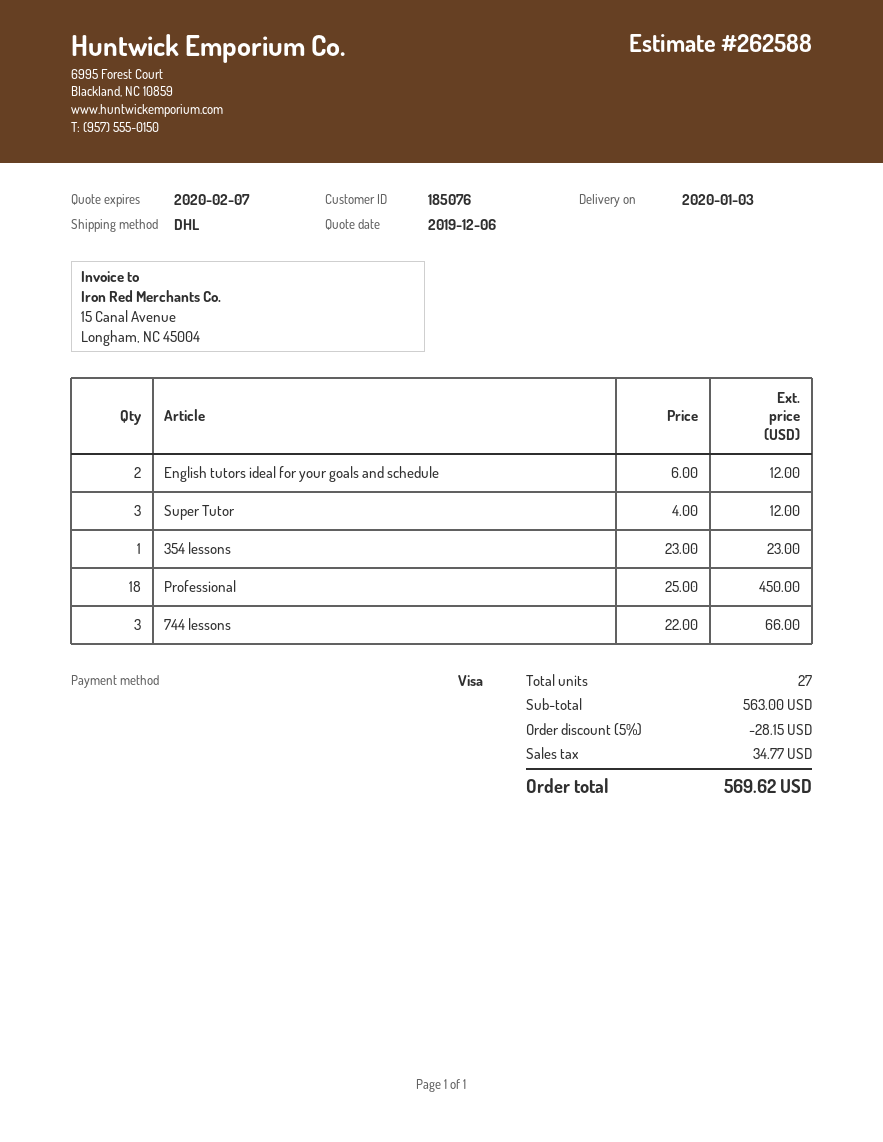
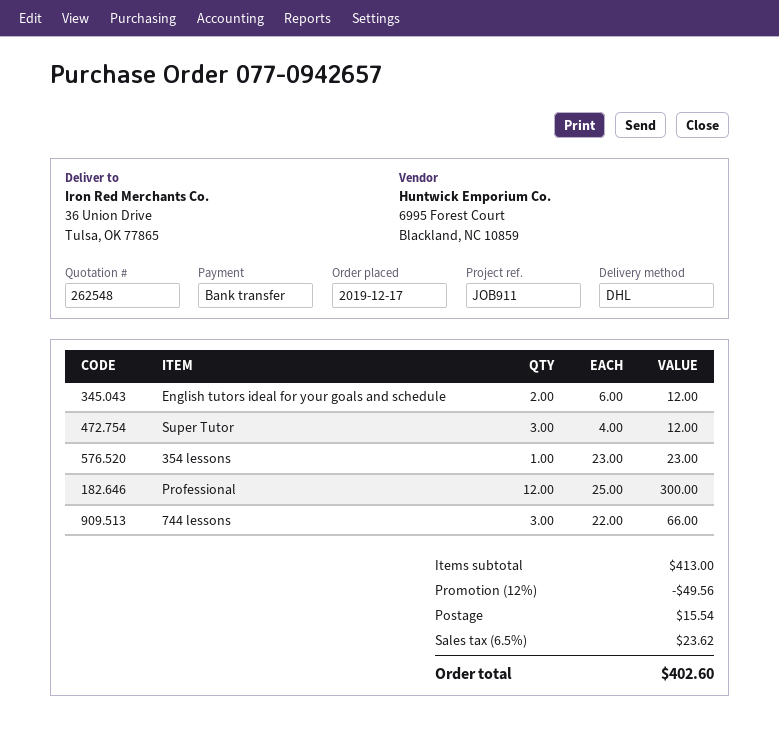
quote number: 262588 -> 262548
payment method: Visa -> bank transfer
Professional: 18 x 25.00 = 450.00 -> 12 x 25.00 = 300.00
subtotal: 563.00 -> 413.00
discount: 5% = 28.15 -> 12% = 49.56
shipping: none -> 15.54
tax: 34.77 -> 23.62
total: 569.62 -> 402.60

